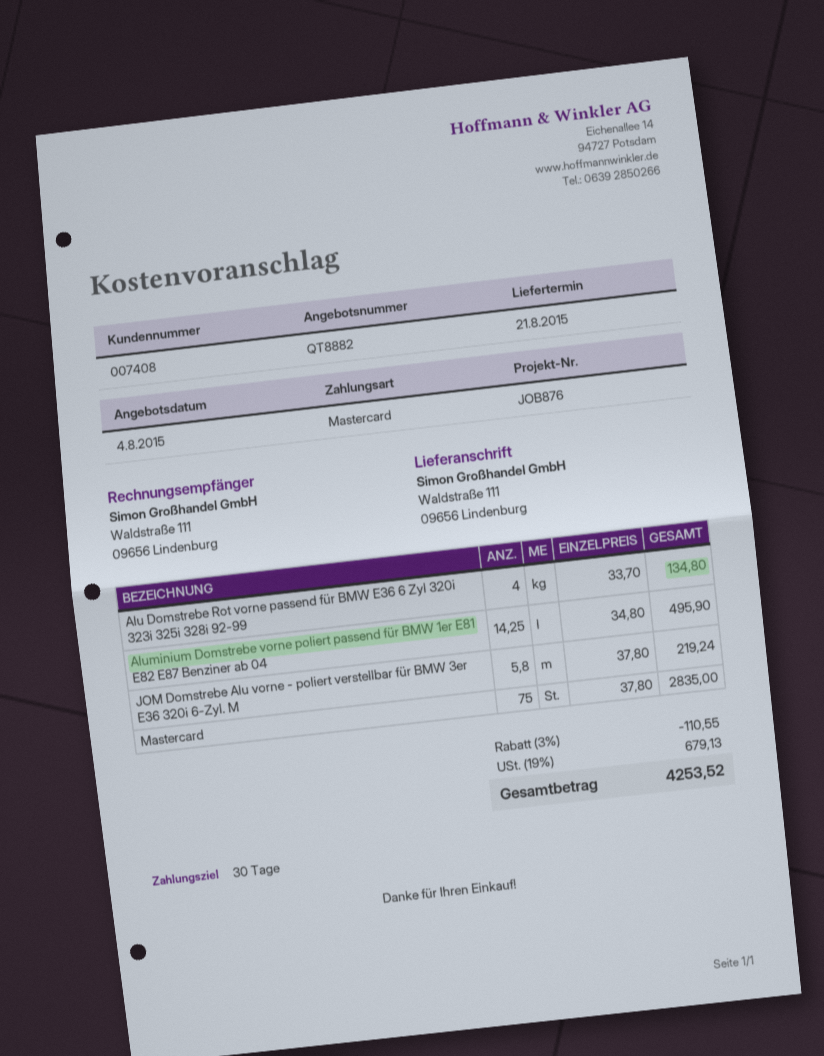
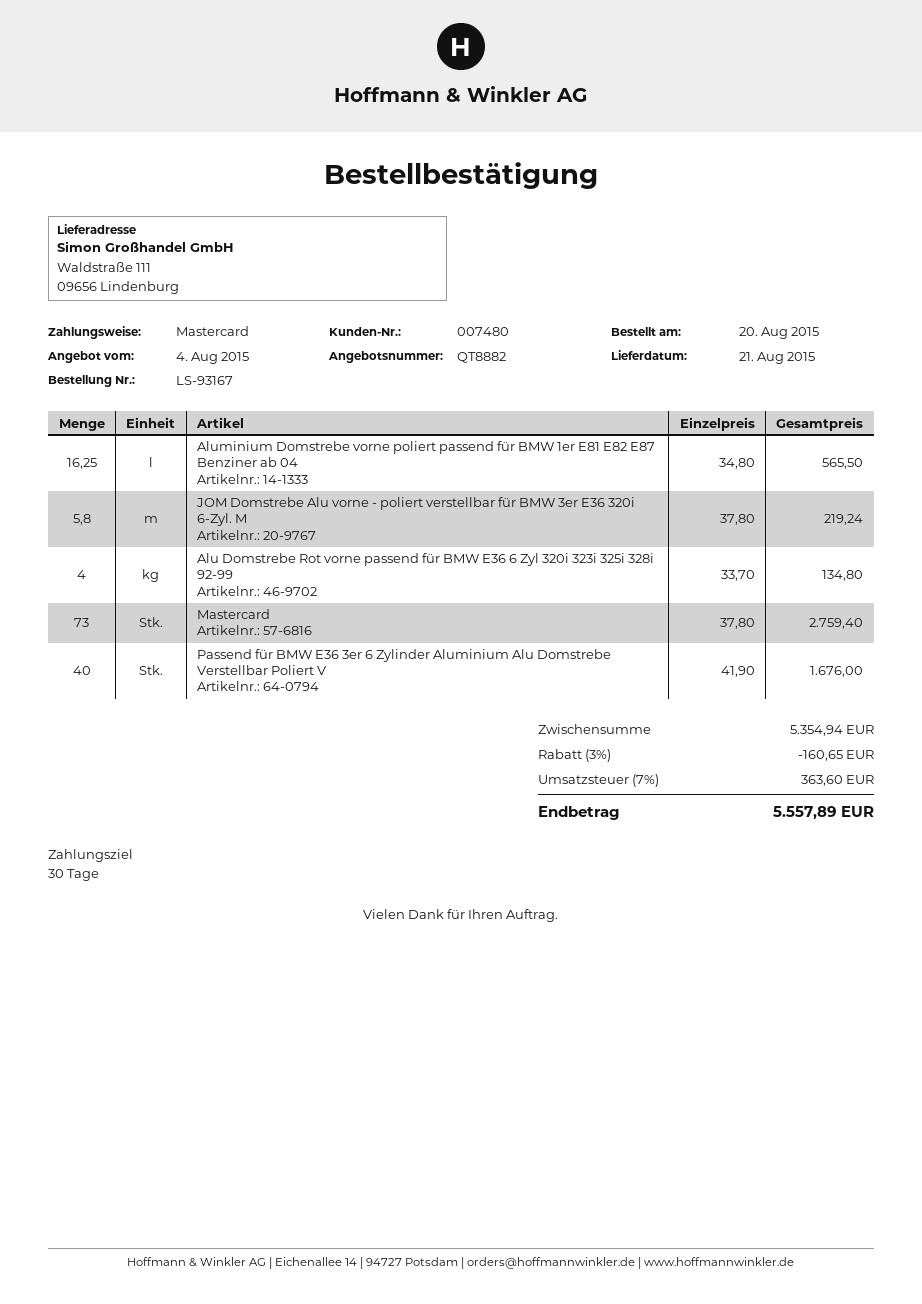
customer number: 007408 -> 007480
Aluminium Domstrebe vorne poliert passend für BMW 1er E81 E82 E87 Benziner ab 04: 14.25 x 34.80 = 495.90 -> 16.25 x 34.80 = 565.50
Mastercard: 75 x 37.80 = 2835.00 -> 73 x 37.80 = 2759.40
Passend für BMW E36 3er 6 Zylinder Aluminium Alu Domstrebe Verstellbar Poliert V: none -> 40 x 41.90 = 1676.00
discount: 3% = 110.55 -> 3% = 160.65
tax: 19% = 679.13 -> 7% = 363.60
total: 4253.52 -> 5557.89

